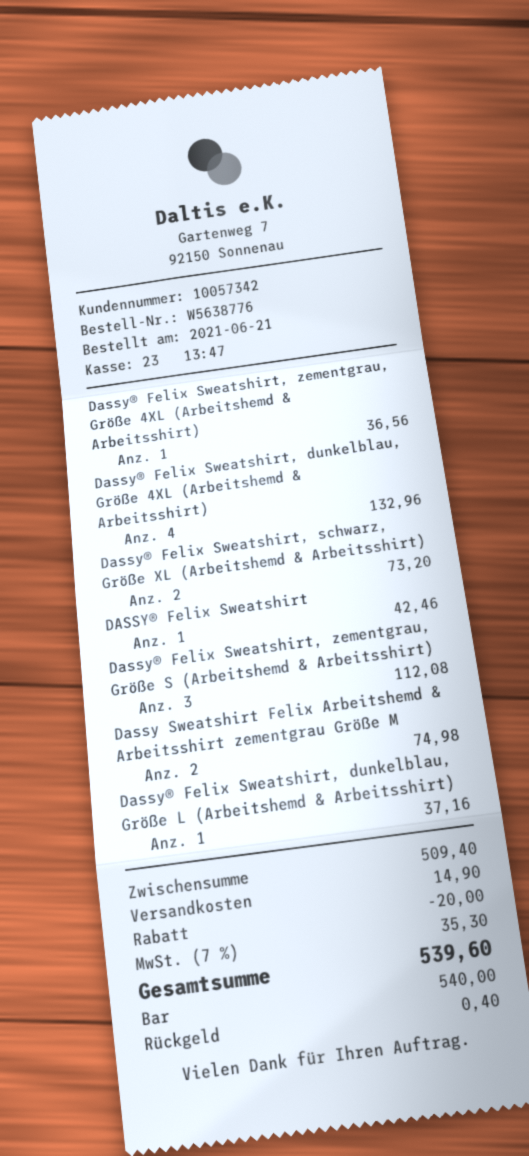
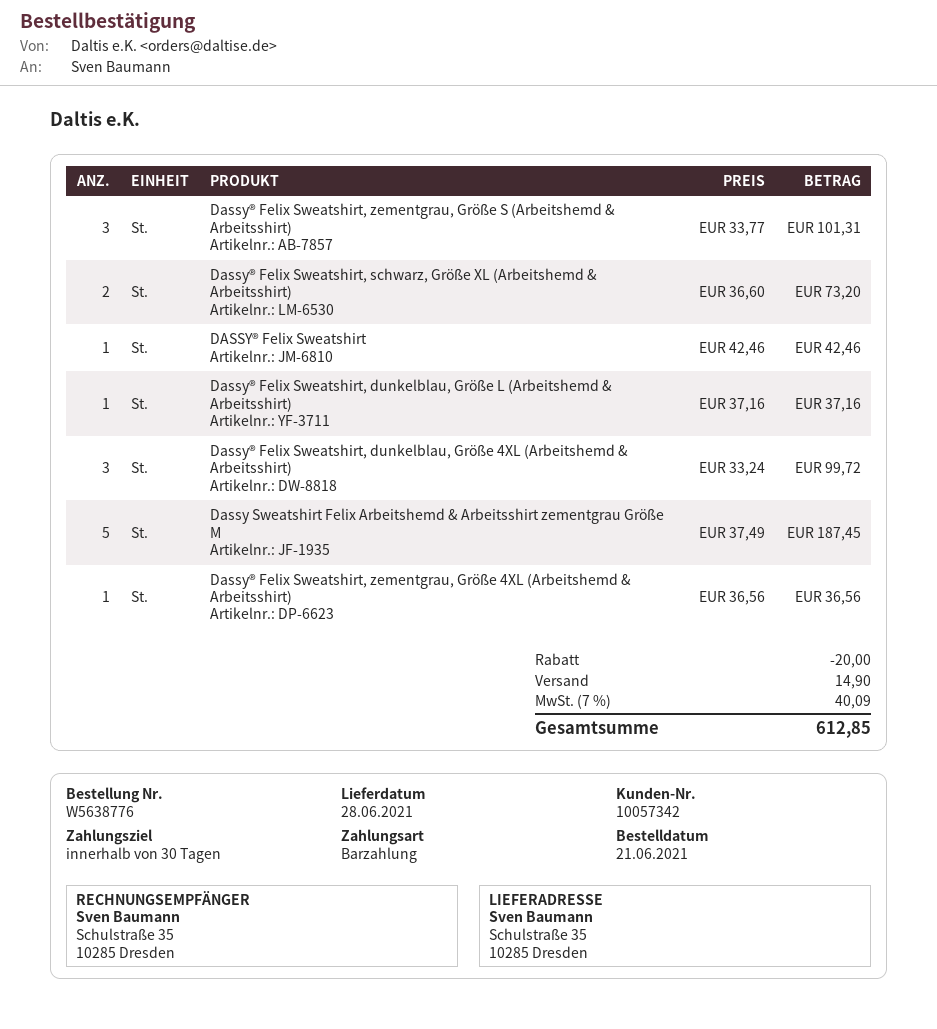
Dassy® Felix Sweatshirt, dunkelblau, Größe 4XL (Arbeitshemd & Arbeitsshirt): 4 for 132.96 -> 3 for 99.72
Dassy® Felix Sweatshirt, zementgrau, Größe S (Arbeitshemd & Arbeitsshirt): 3 for 112.08 -> 3 for 101.31
Dassy Sweatshirt Felix Arbeitshemd & Arbeitsshirt zementgrau Größe M: 2 for 74.98 -> 5 for 187.45
tax: 7% = 35.30 -> 7% = 40.09
total: 539.60 -> 612.85

